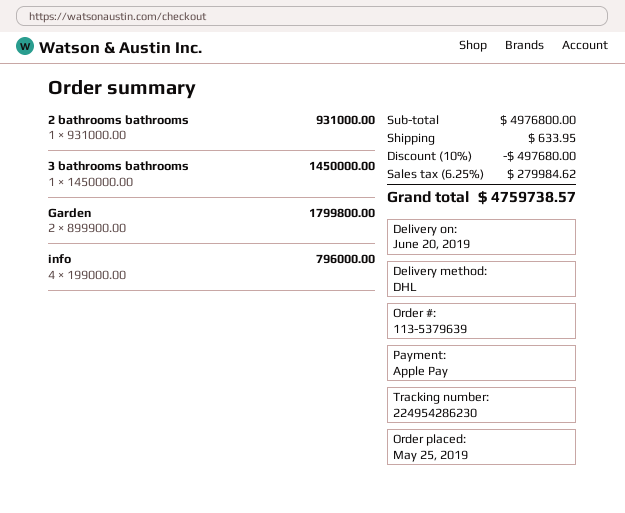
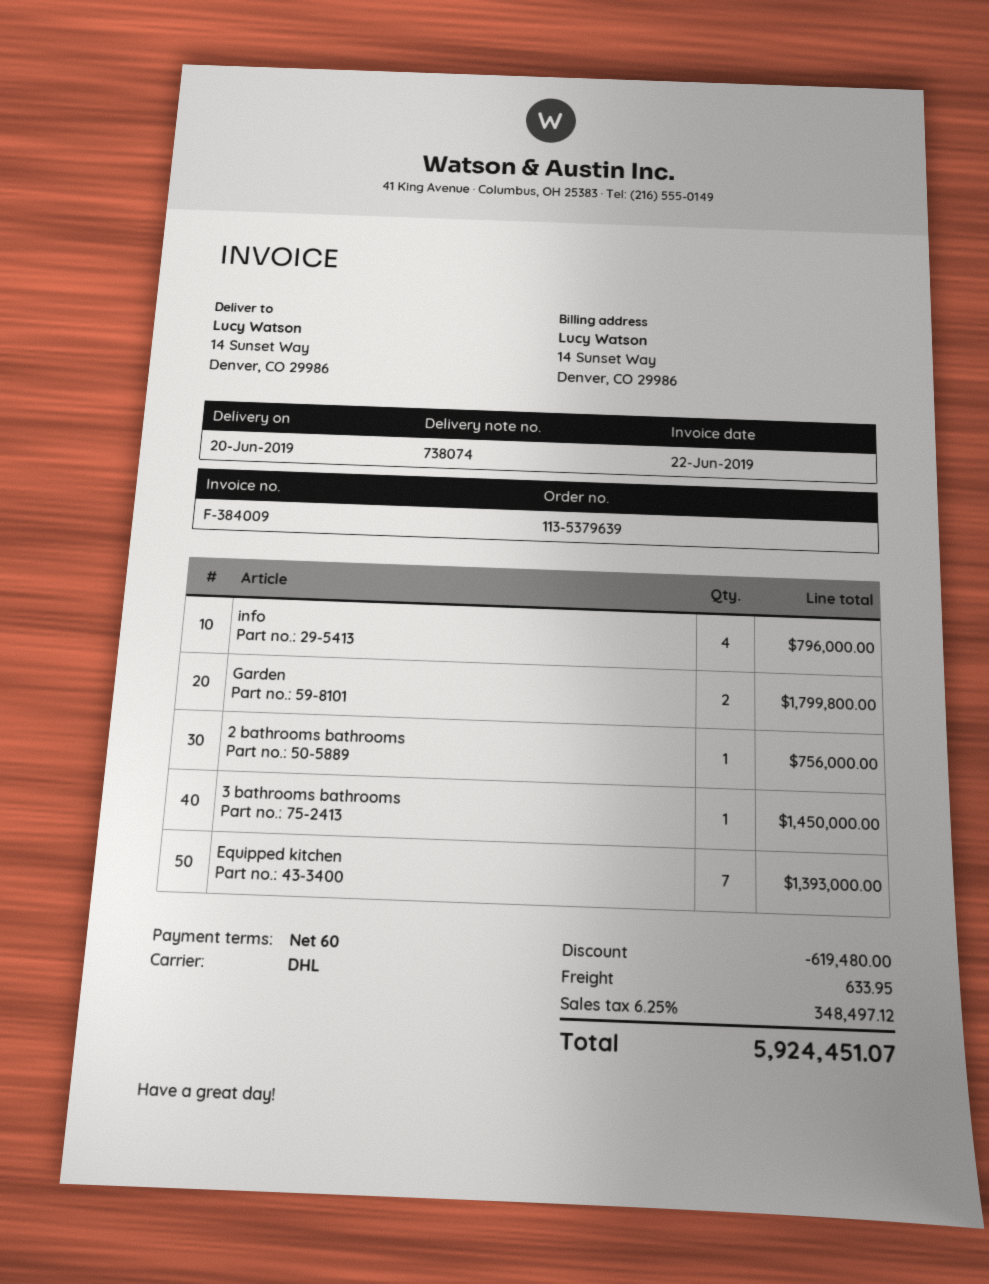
2 bathrooms bathrooms: 1 for 931000.00 -> 1 for 756000.00
Equipped kitchen: none -> 7 for 1393000.00
discount: 497680.00 -> 619480.00
tax: 6.25% = 279984.62 -> 6.25% = 348497.12
total: 4759738.57 -> 5924451.07

